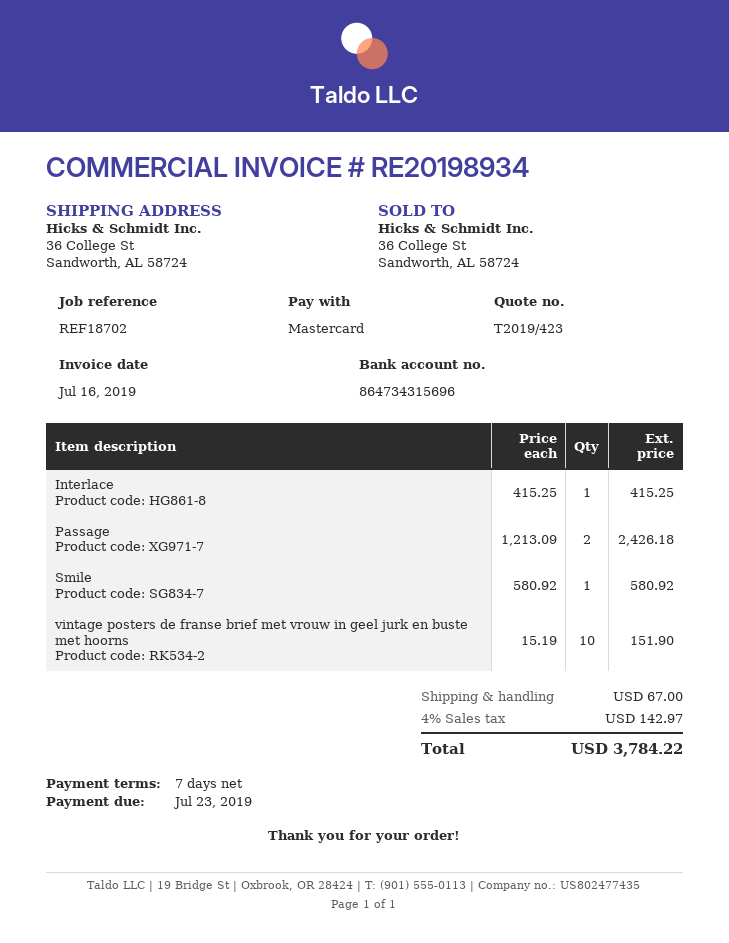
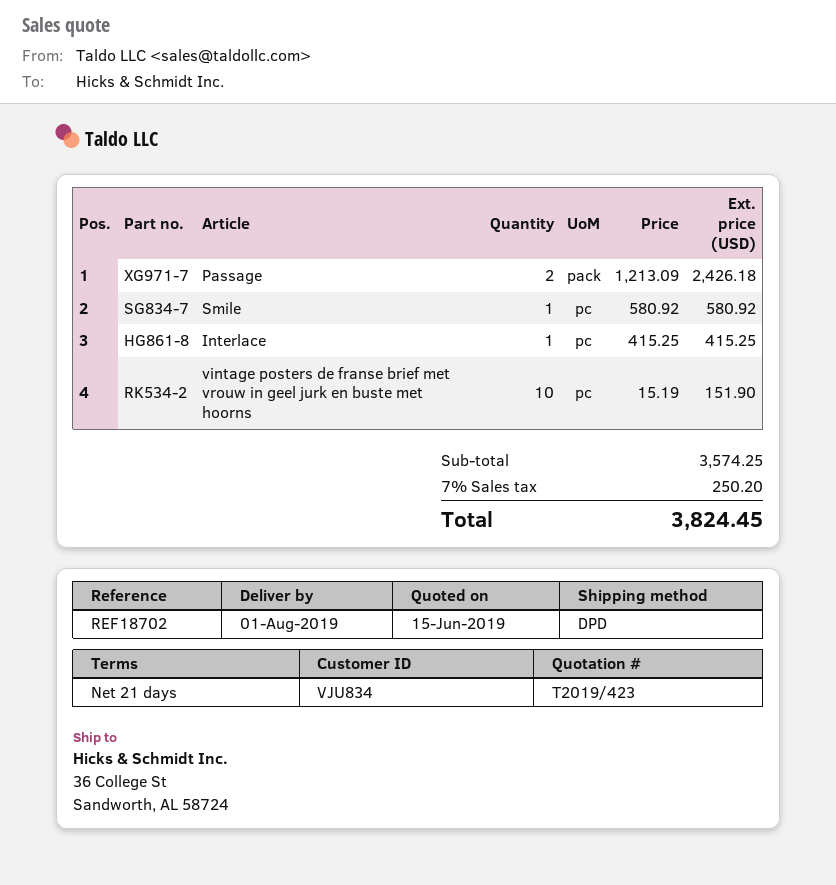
payment terms: 7 days -> 21 days
shipping: 67.00 -> none
tax: 4% = 142.97 -> 7% = 250.20
total: 3784.22 -> 3824.45

